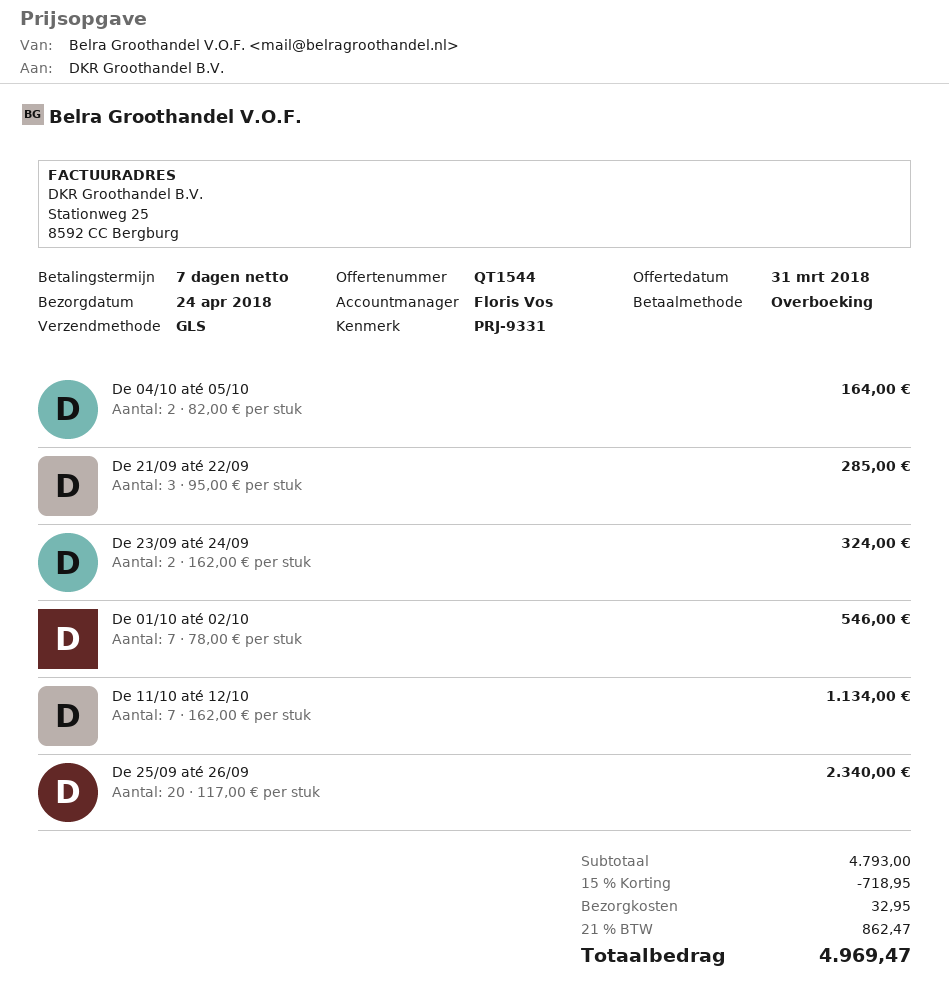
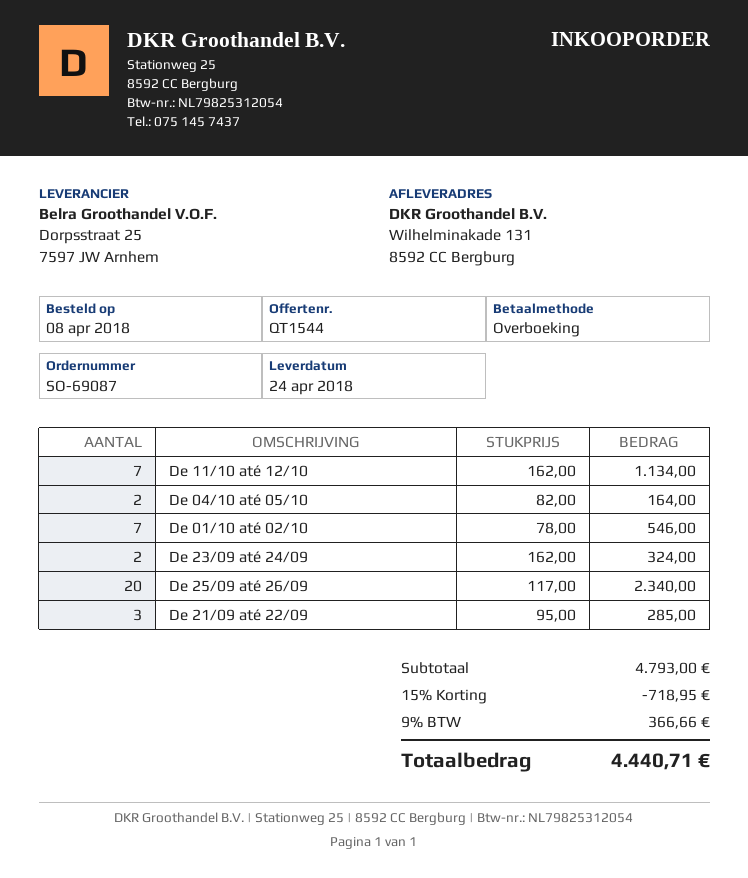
shipping: 32.95 -> none
tax: 21% = 862.47 -> 9% = 366.66
total: 4969.47 -> 4440.71

